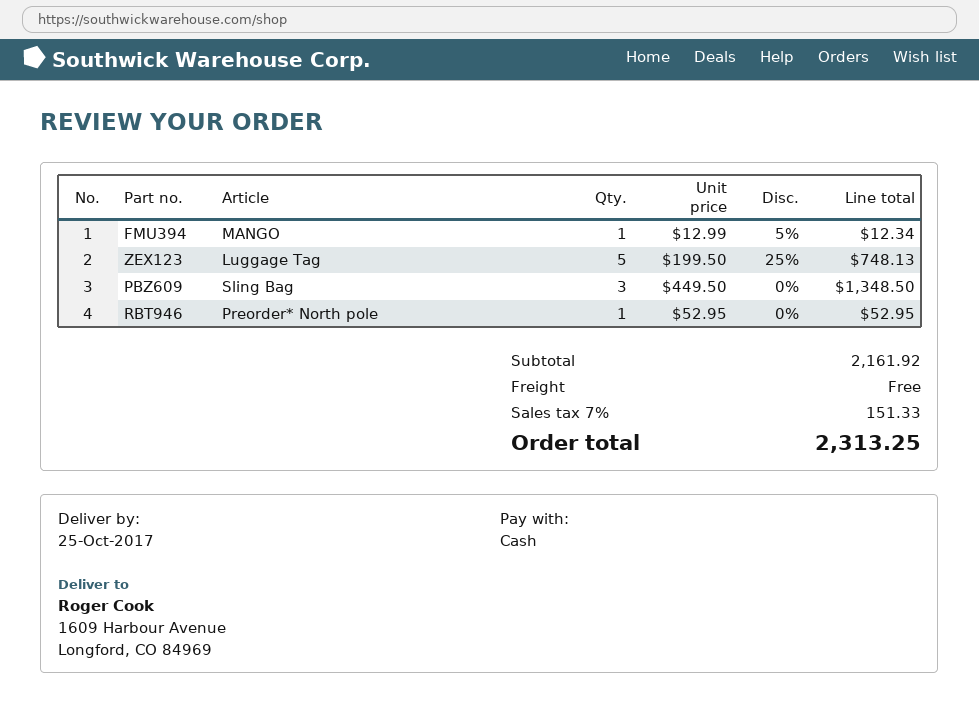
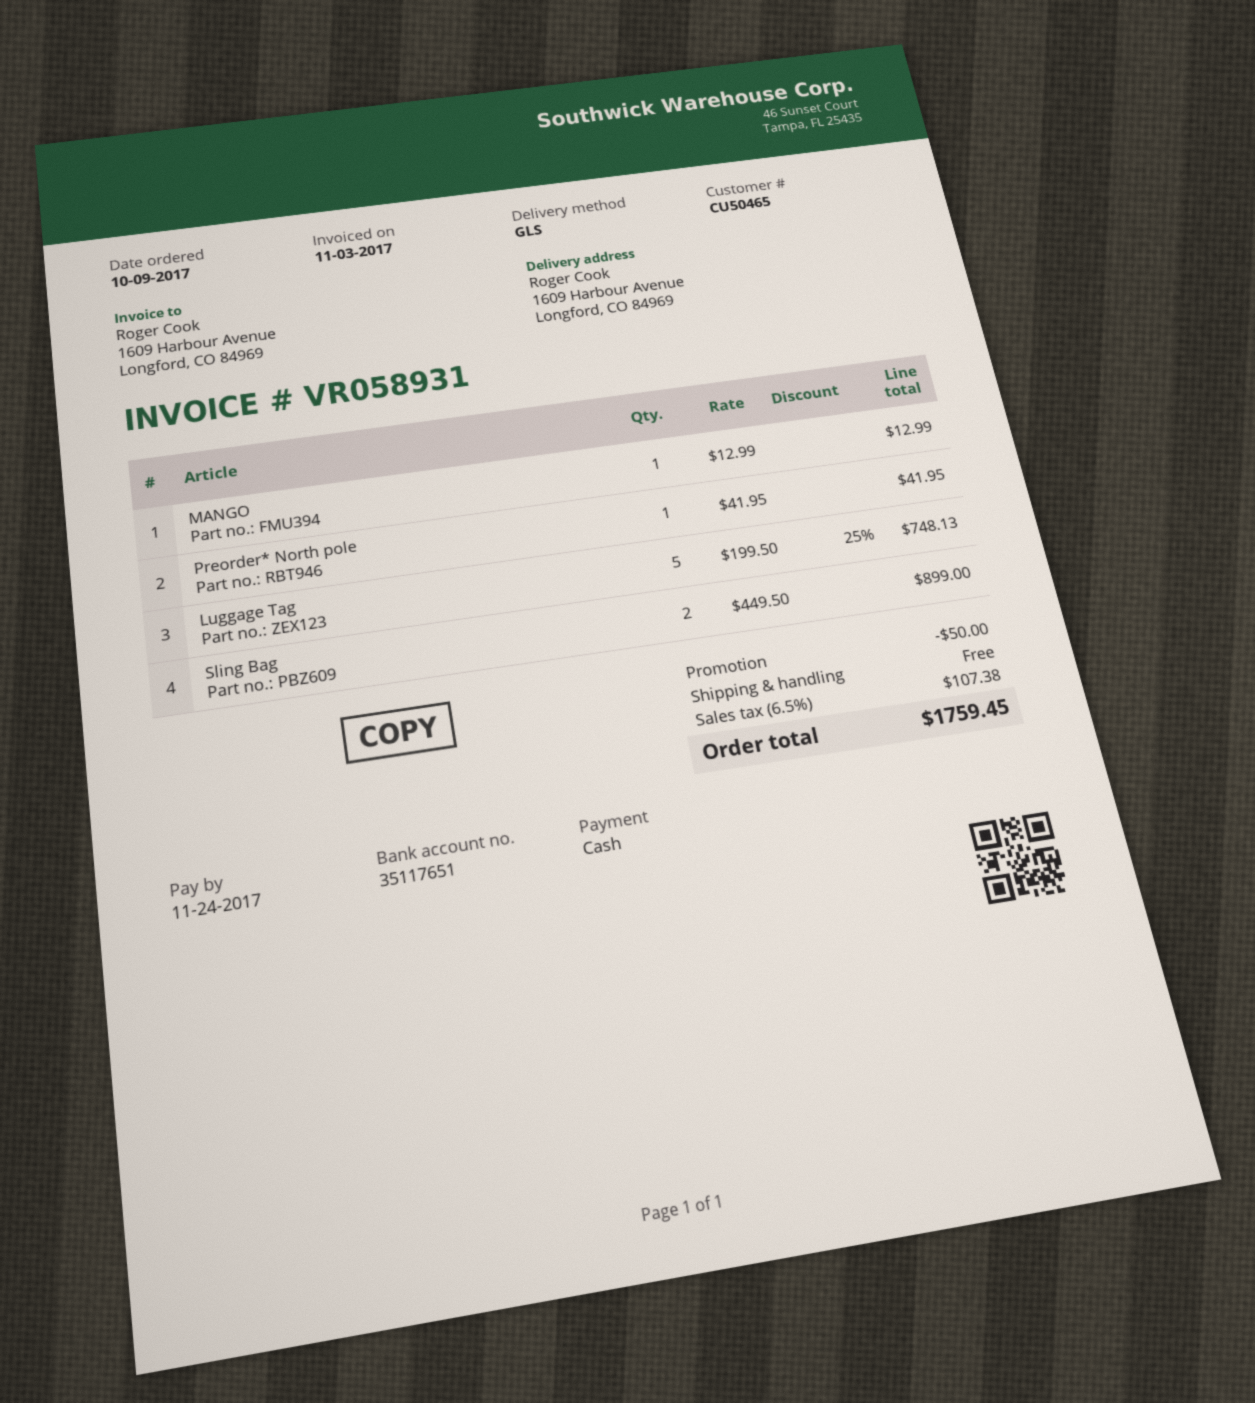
MANGO: 1 x 12.99 - 5% = 12.34 -> 1 x 12.99 = 12.99
Sling Bag: 3 x 449.50 = 1348.50 -> 2 x 449.50 = 899.00
Preorder* North pole: 1 x 52.95 = 52.95 -> 1 x 41.95 = 41.95
discount: none -> 50.00
tax: 7% = 151.33 -> 6.5% = 107.38
total: 2313.25 -> 1759.45

